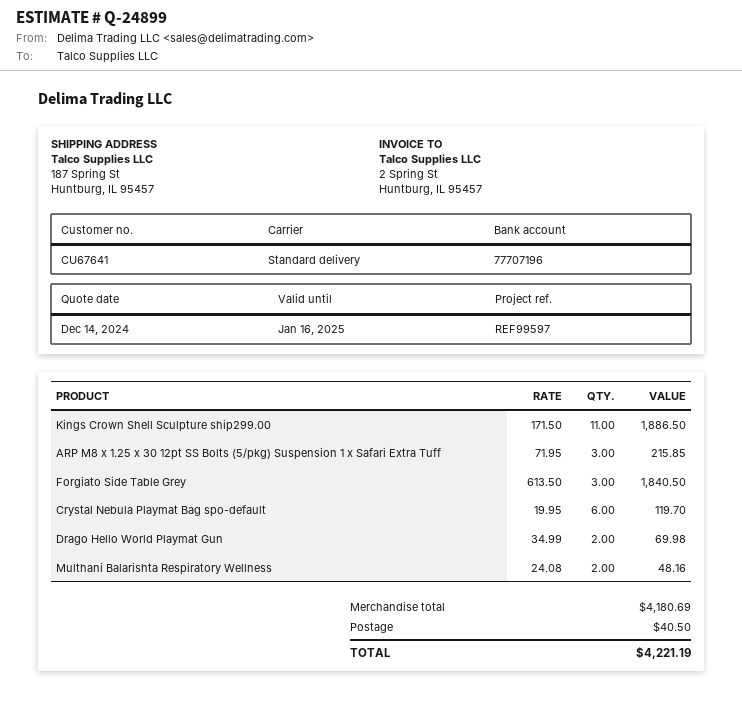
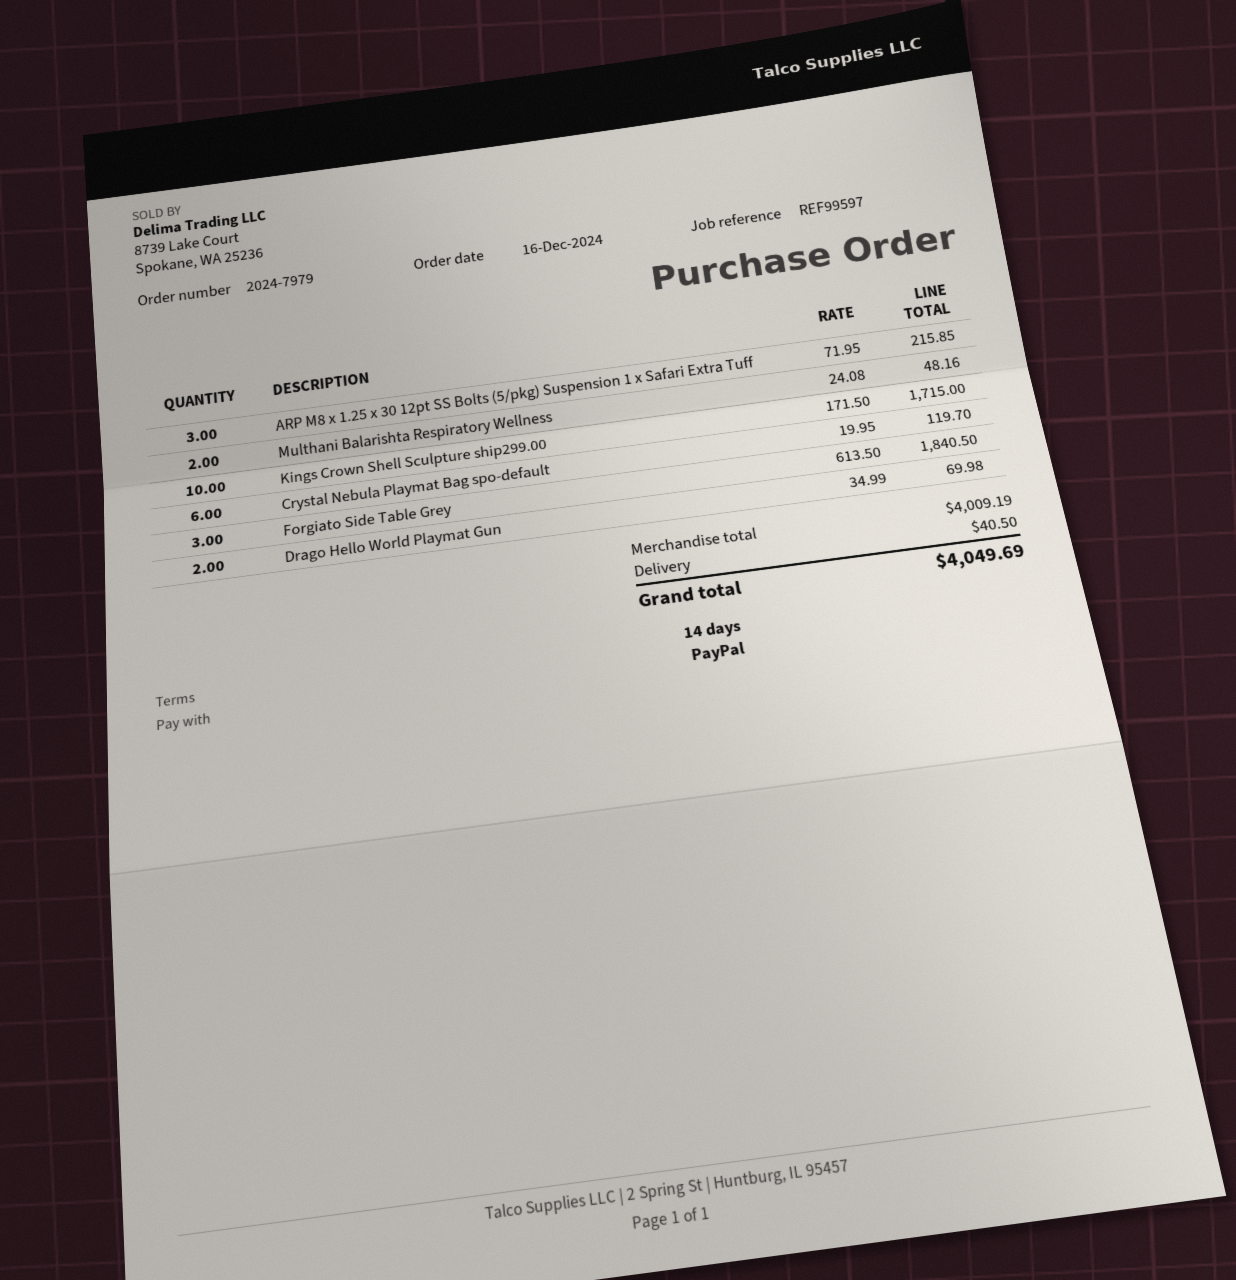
Kings Crown Shell Sculpture ship299.00: 11 x 171.50 = 1886.50 -> 10 x 171.50 = 1715.00
subtotal: 4180.69 -> 4009.19
total: 4221.19 -> 4049.69

